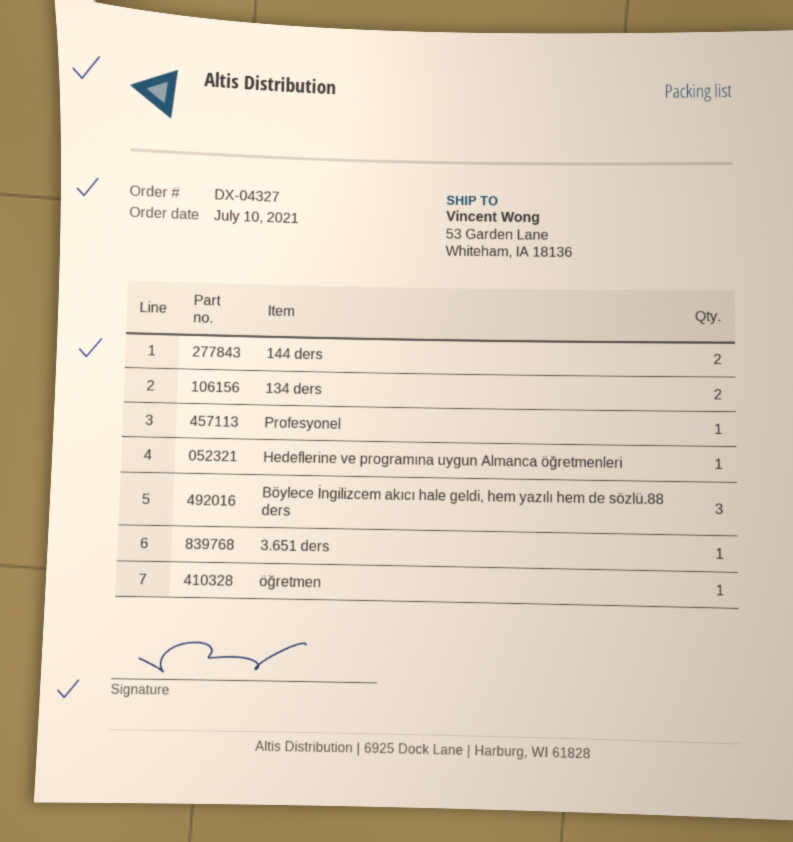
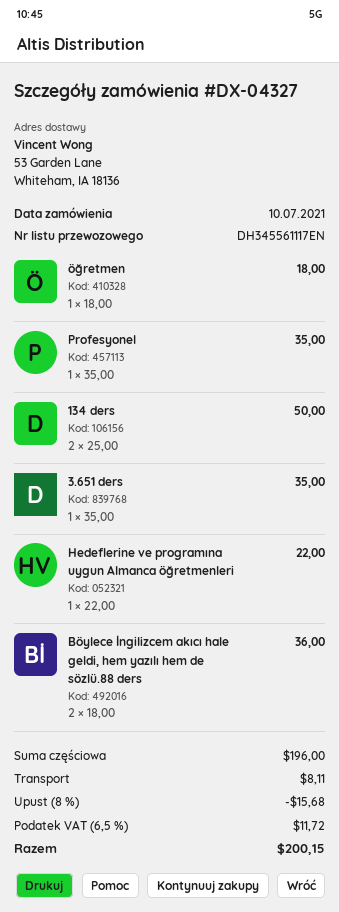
144 ders: 2 -> none
Böylece İngilizcem akıcı hale geldi, hem yazılı hem de sözlü.88 ders: 3 -> 2

